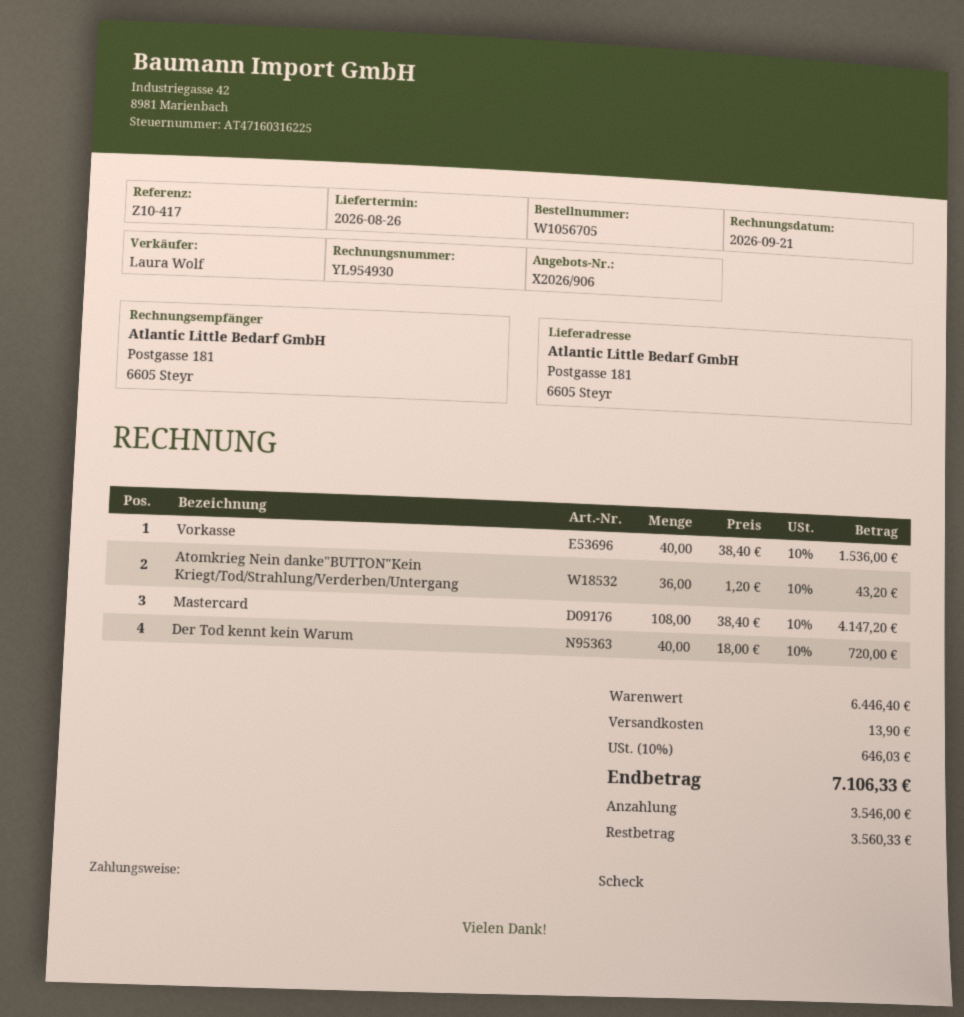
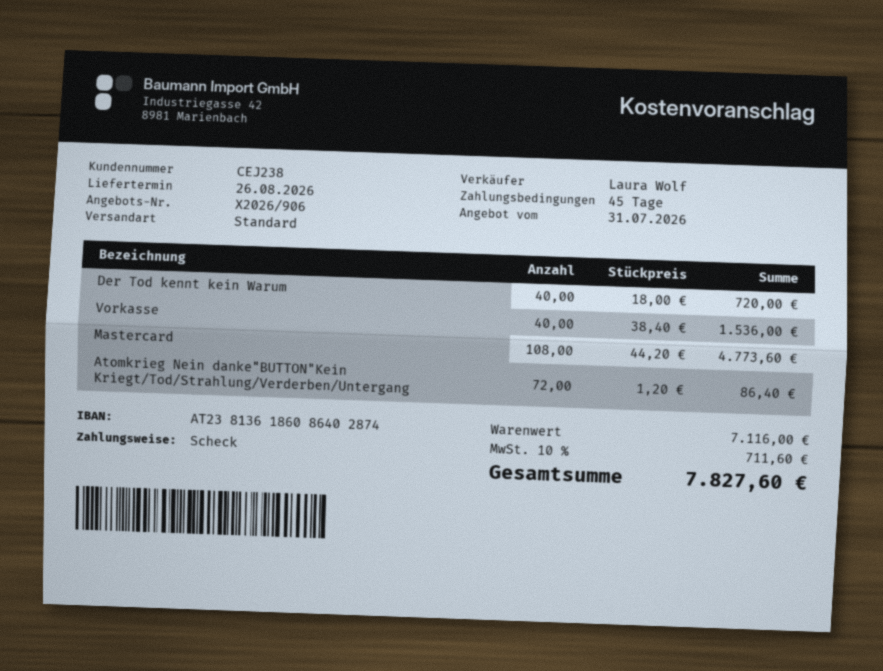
Atomkrieg Nein danke"BUTTON"Kein Kriegt/Tod/Strahlung/Verderben/Untergang: 36 x 1.20 = 43.20 -> 72 x 1.20 = 86.40
Mastercard: 108 x 38.40 = 4147.20 -> 108 x 44.20 = 4773.60
subtotal: 6446.40 -> 7116.00
shipping: 13.90 -> none
tax: 10% = 646.03 -> 10% = 711.60
total: 7106.33 -> 7827.60

